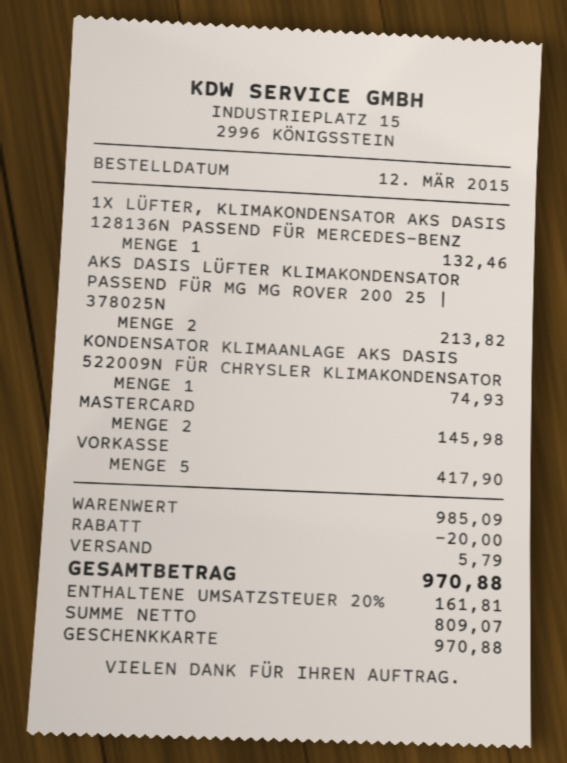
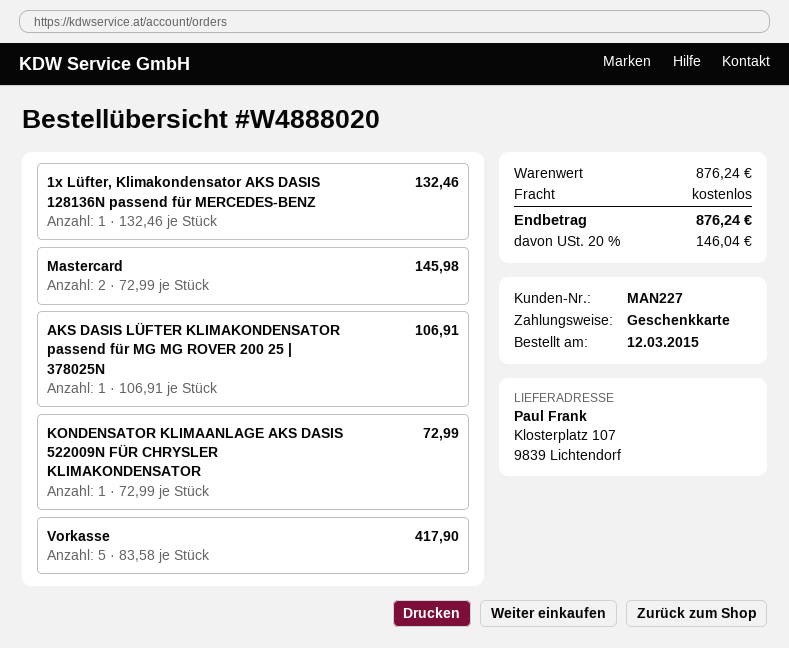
AKS DASIS LÜFTER KLIMAKONDENSATOR PASSEND FÜR MG MG ROVER 200 25 | 378025N: 2 for 213.82 -> 1 for 106.91
KONDENSATOR KLIMAANLAGE AKS DASIS 522009N FÜR CHRYSLER KLIMAKONDENSATOR: 1 for 74.93 -> 1 for 72.99
subtotal: 985.09 -> 876.24
discount: 20.00 -> none
shipping: 5.79 -> 0.00
tax: 20% = 161.81 -> 20% = 146.04
total: 970.88 -> 876.24

